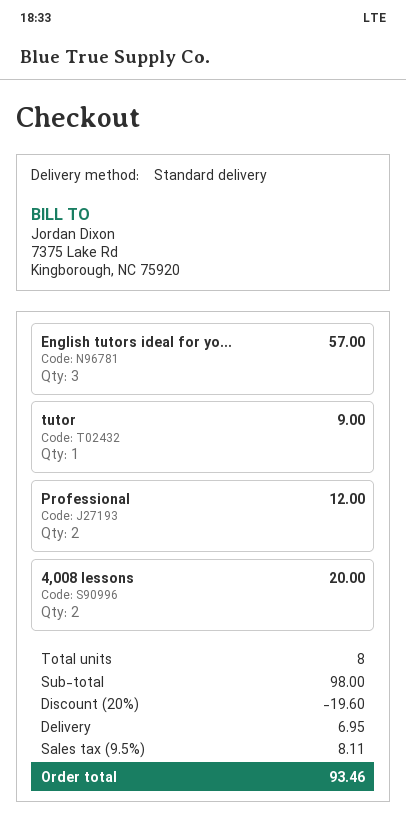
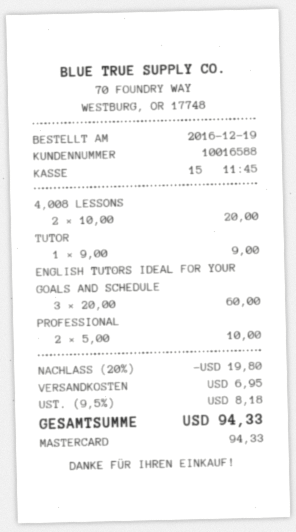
English tutors ideal for yo...: 3 for 57.00 -> 3 for 60.00
Professional: 2 for 12.00 -> 2 for 10.00
discount: 20% = 19.60 -> 20% = 19.80
tax: 9.5% = 8.11 -> 9.5% = 8.18
total: 93.46 -> 94.33

